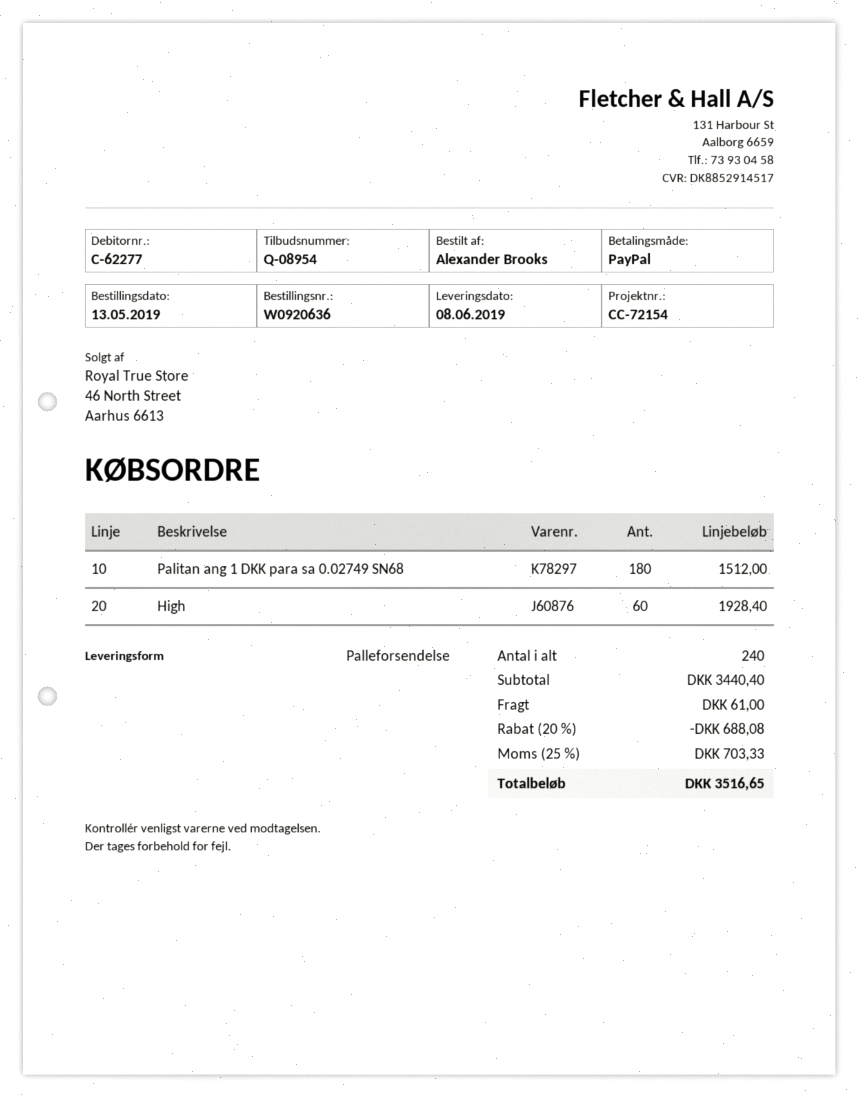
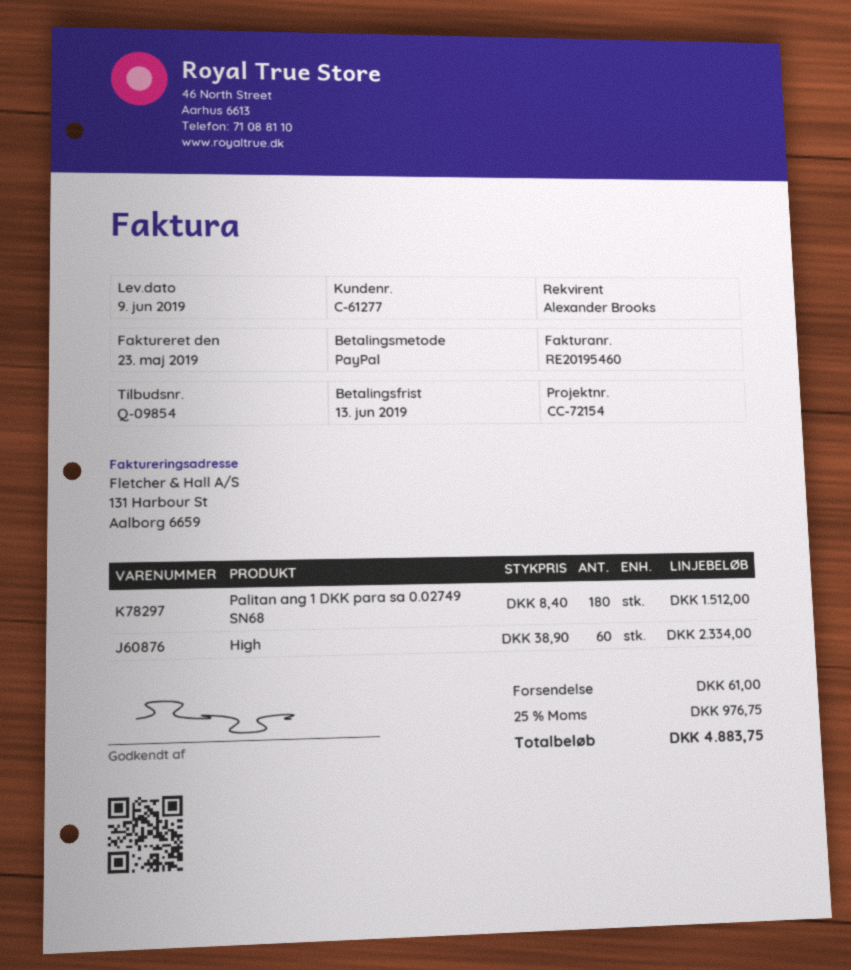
quote number: Q-08954 -> Q-09854
delivery date: 2019-06-08 -> 2019-06-09
customer number: C-62277 -> C-61277
High: 60 for 1928.40 -> 60 for 2334.00
discount: 20% = 688.08 -> none
tax: 25% = 703.33 -> 25% = 976.75
total: 3516.65 -> 4883.75

